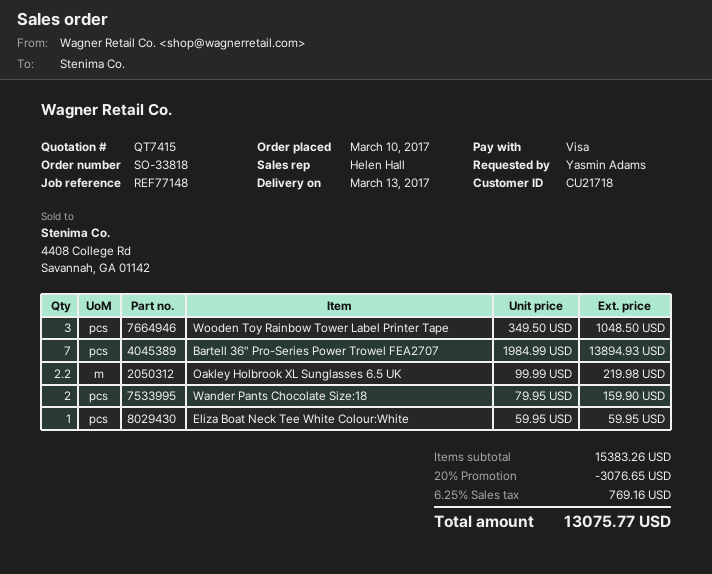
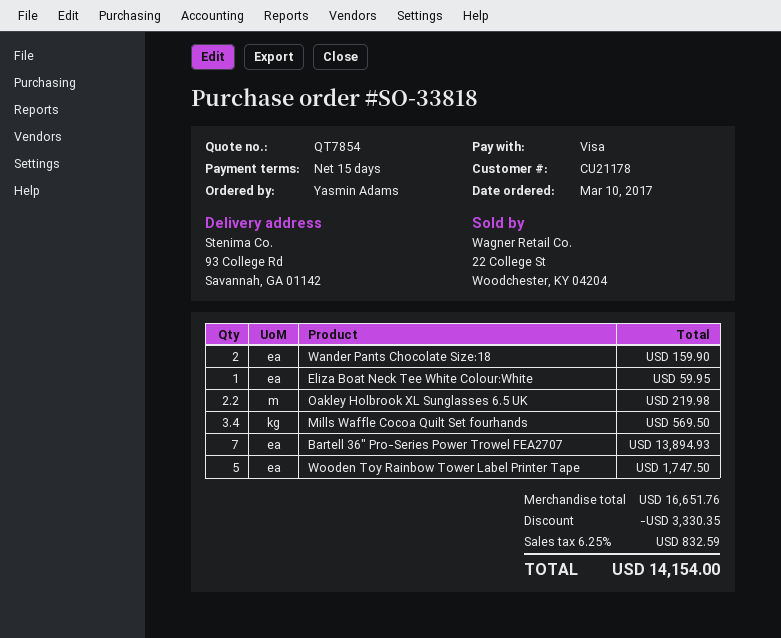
quote number: QT7415 -> QT7854
customer number: CU21718 -> CU21178
Wooden Toy Rainbow Tower Label Printer Tape: 3 for 1048.50 -> 5 for 1747.50
Mills Waffle Cocoa Quilt Set fourhands: none -> 3.4 for 569.50
subtotal: 15383.26 -> 16651.76
discount: 3076.65 -> 3330.35
tax: 6.25% = 769.16 -> 6.25% = 832.59
total: 13075.77 -> 14154.00

